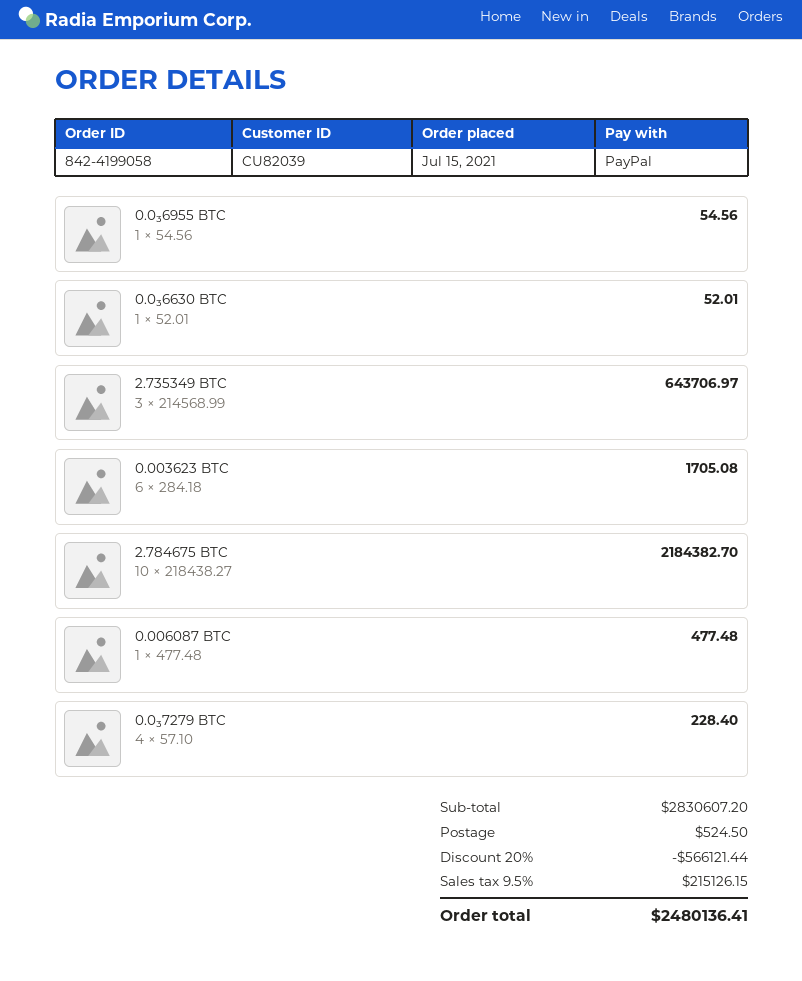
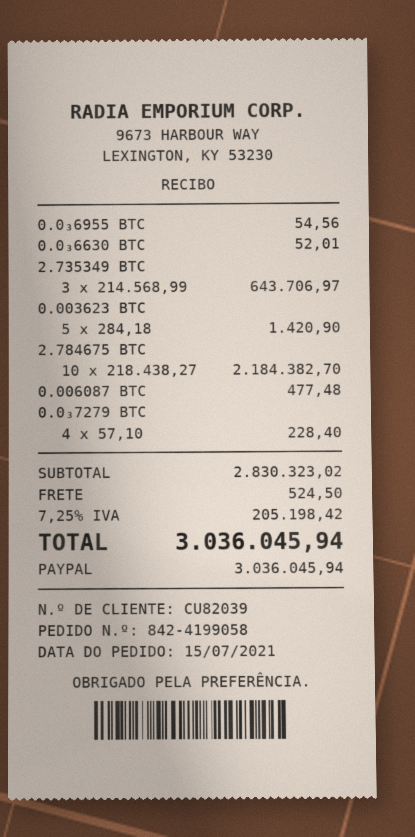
0.003623 BTC: 6 x 284.18 = 1705.08 -> 5 x 284.18 = 1420.90
subtotal: 2830607.20 -> 2830323.02
discount: 20% = 566121.44 -> none
tax: 9.5% = 215126.15 -> 7.25% = 205198.42
total: 2480136.41 -> 3036045.94

